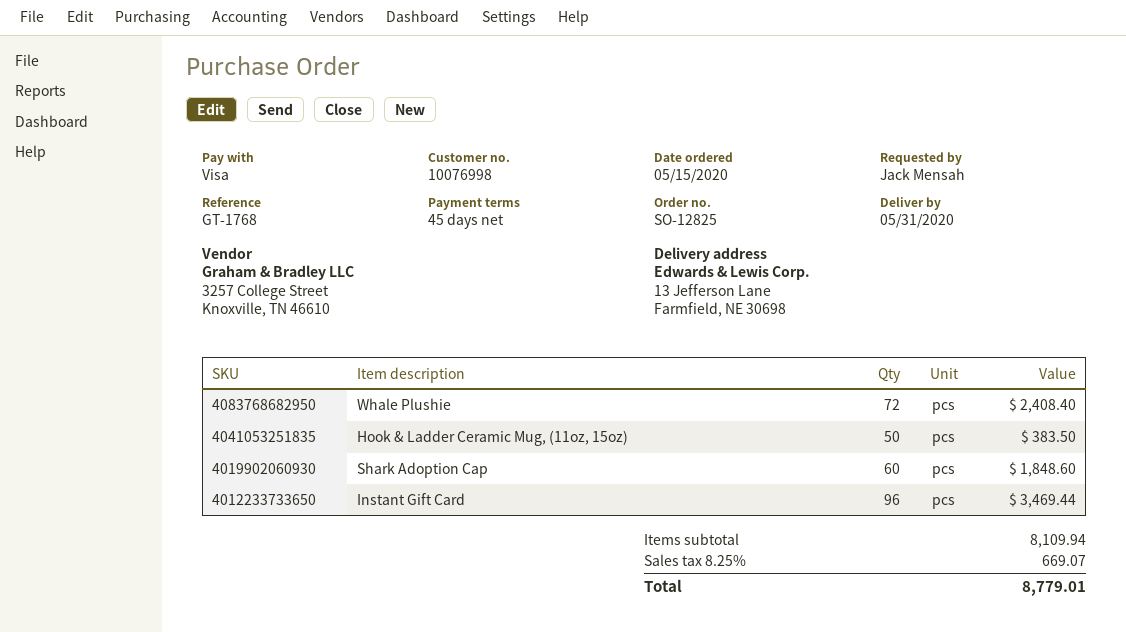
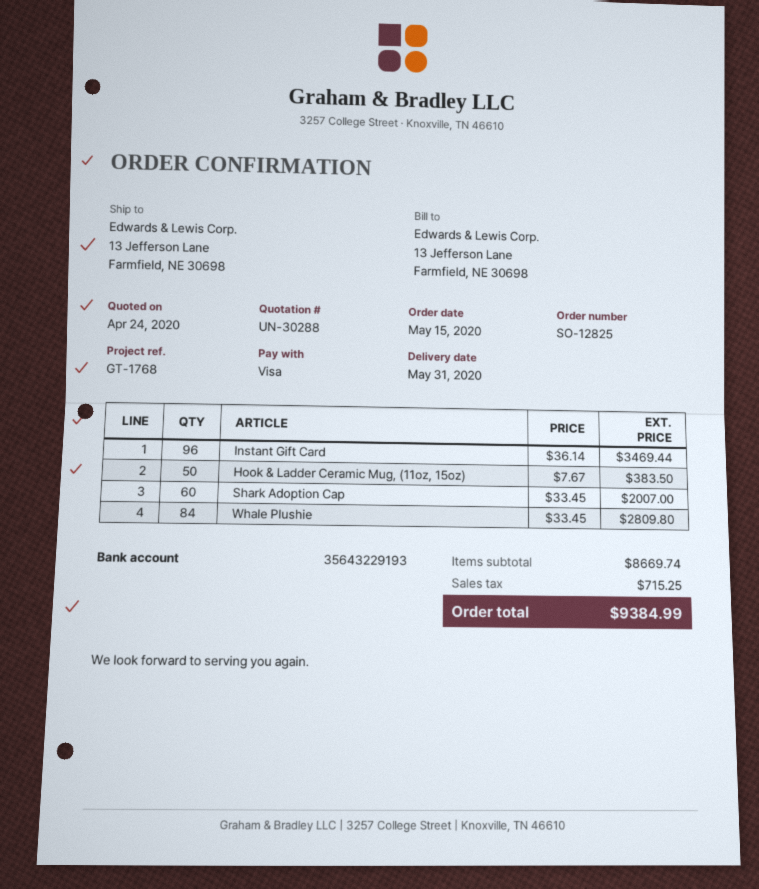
Whale Plushie: 72 for 2408.40 -> 84 for 2809.80
Shark Adoption Cap: 60 for 1848.60 -> 60 for 2007.00
subtotal: 8109.94 -> 8669.74
tax: 669.07 -> 715.25
total: 8779.01 -> 9384.99

